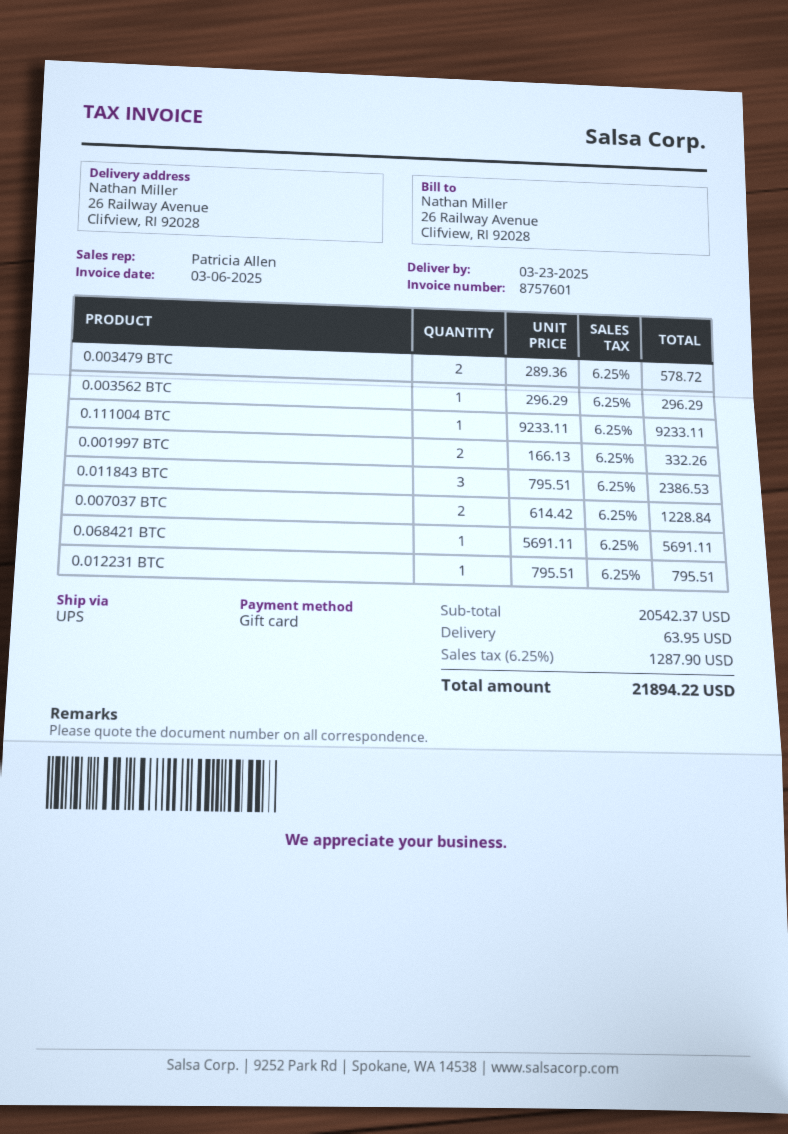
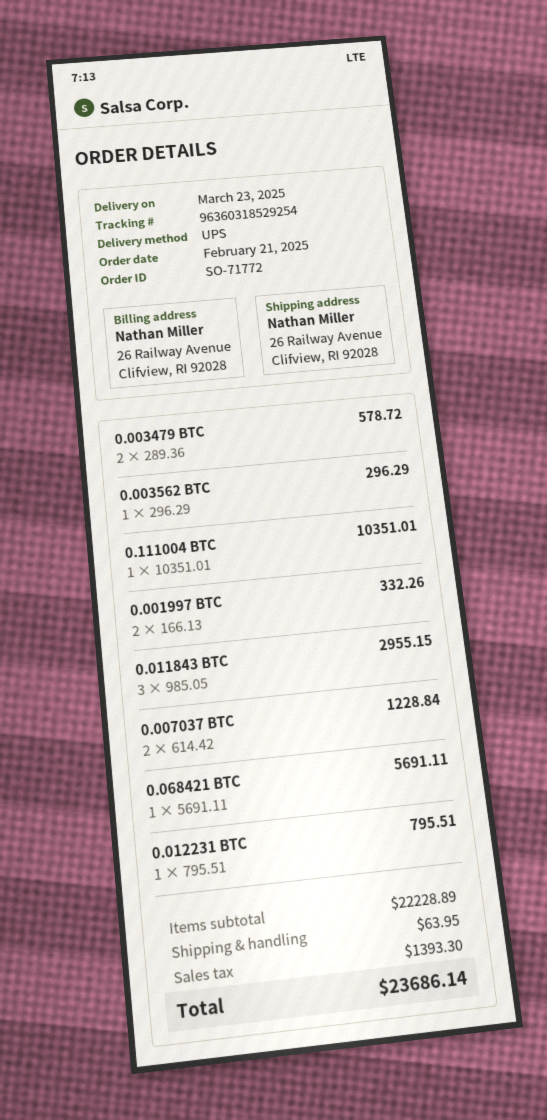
0.111004 BTC: 1 x 9233.11 = 9233.11 -> 1 x 10351.01 = 10351.01
0.011843 BTC: 3 x 795.51 = 2386.53 -> 3 x 985.05 = 2955.15
subtotal: 20542.37 -> 22228.89
tax: 1287.90 -> 1393.30
total: 21894.22 -> 23686.14

